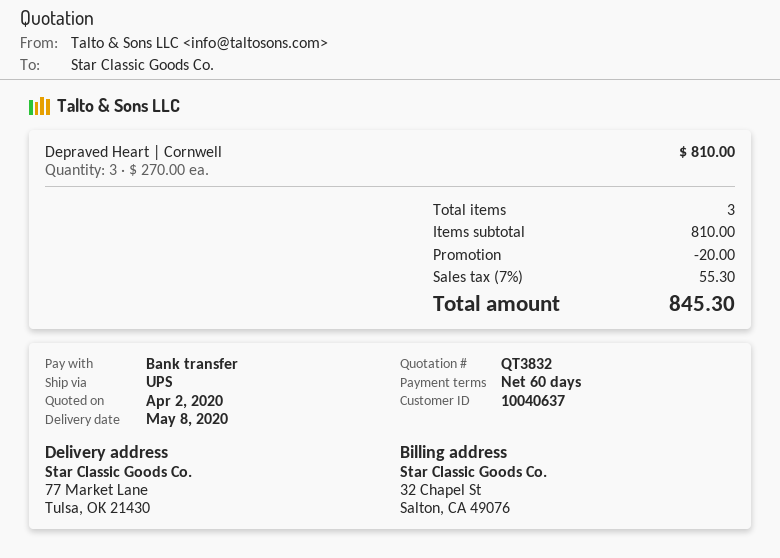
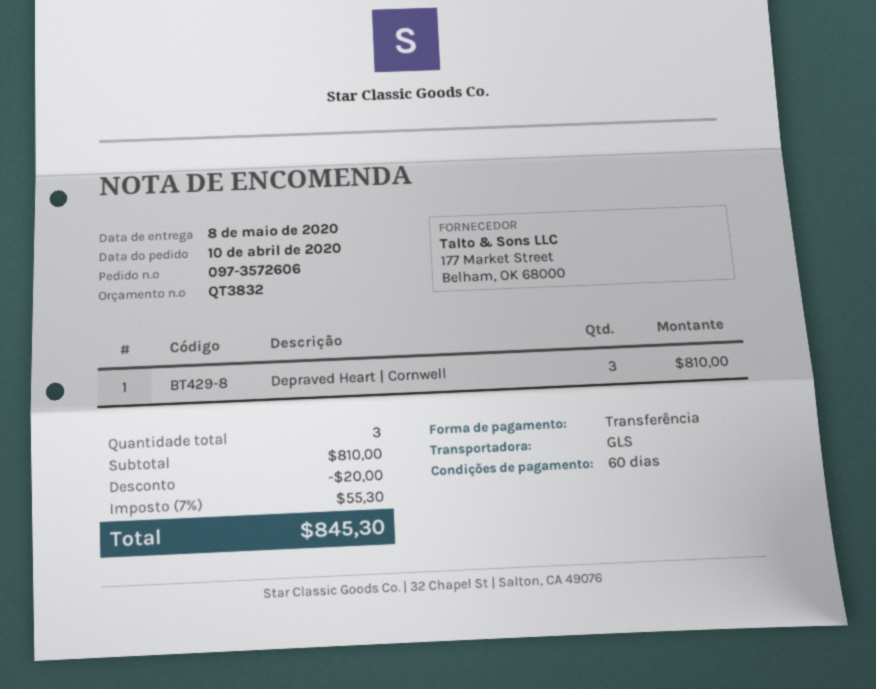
shipping method: UPS -> GLS

